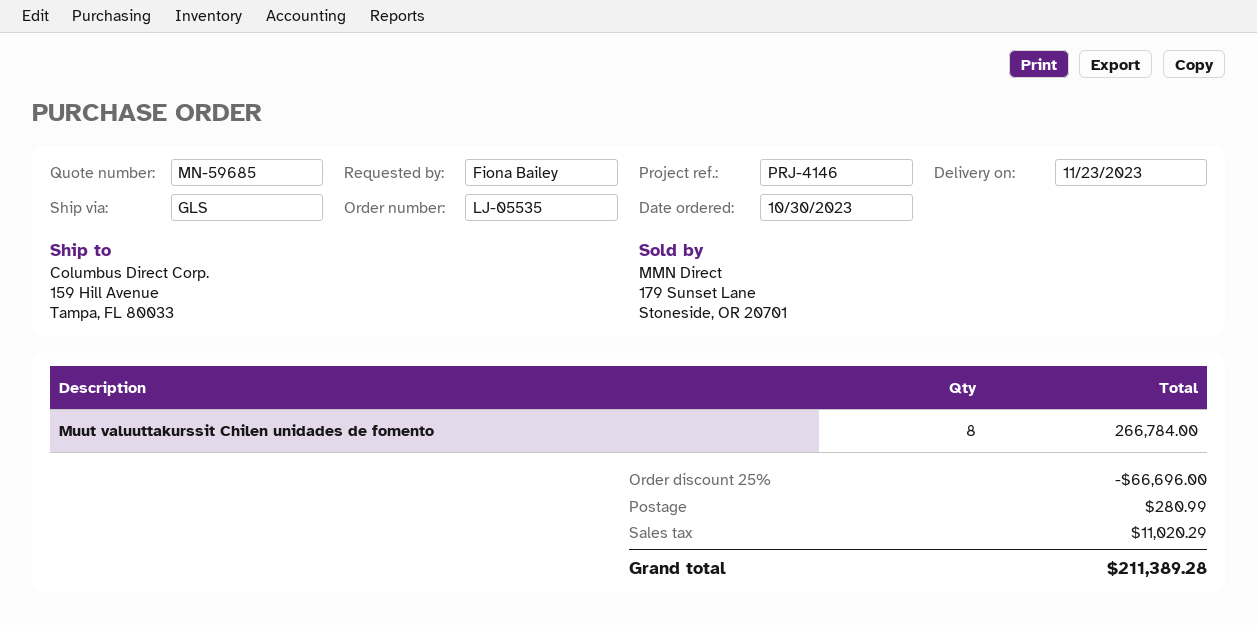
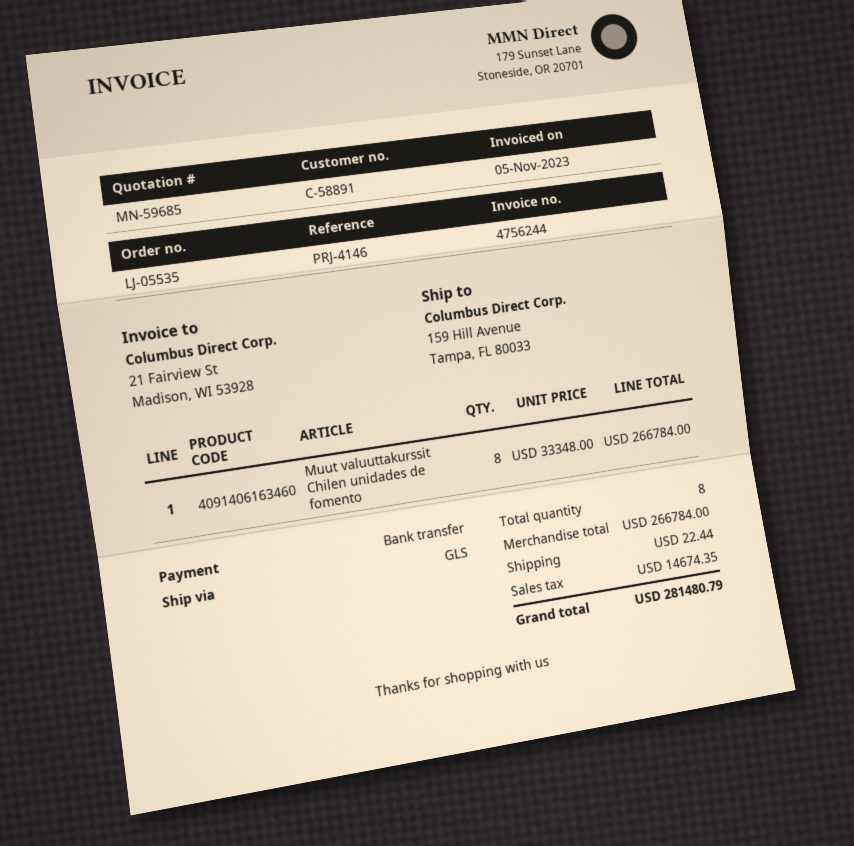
discount: 25% = 66696.00 -> none
shipping: 280.99 -> 22.44
tax: 11020.29 -> 14674.35
total: 211389.28 -> 281480.79

